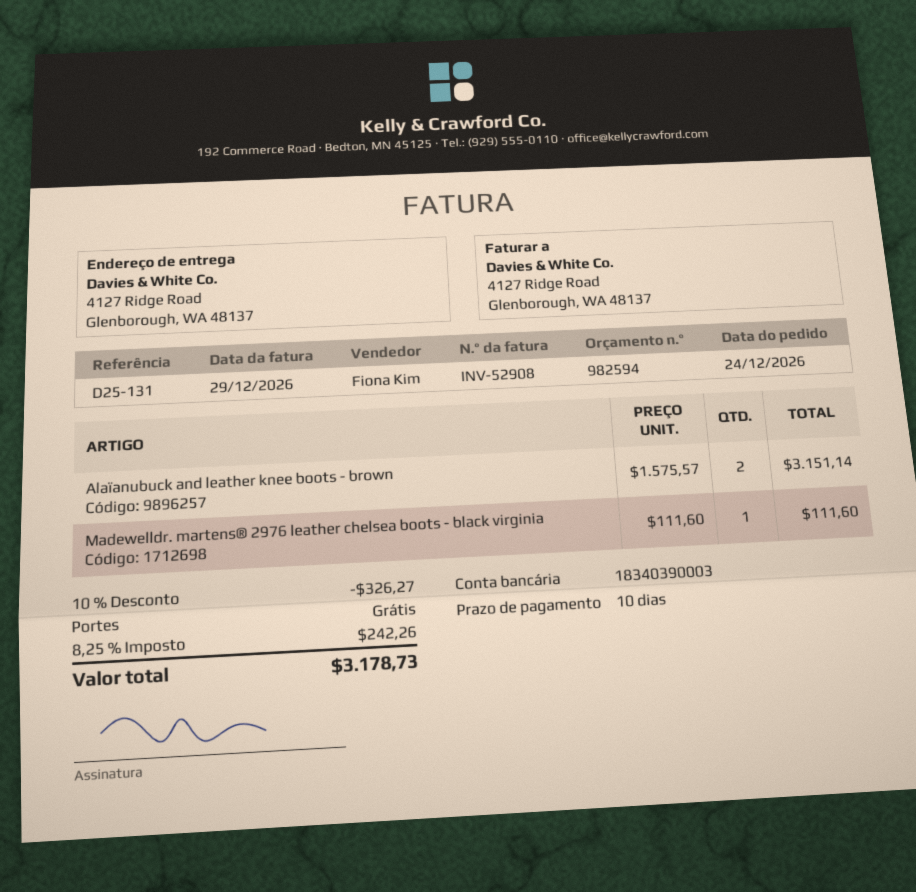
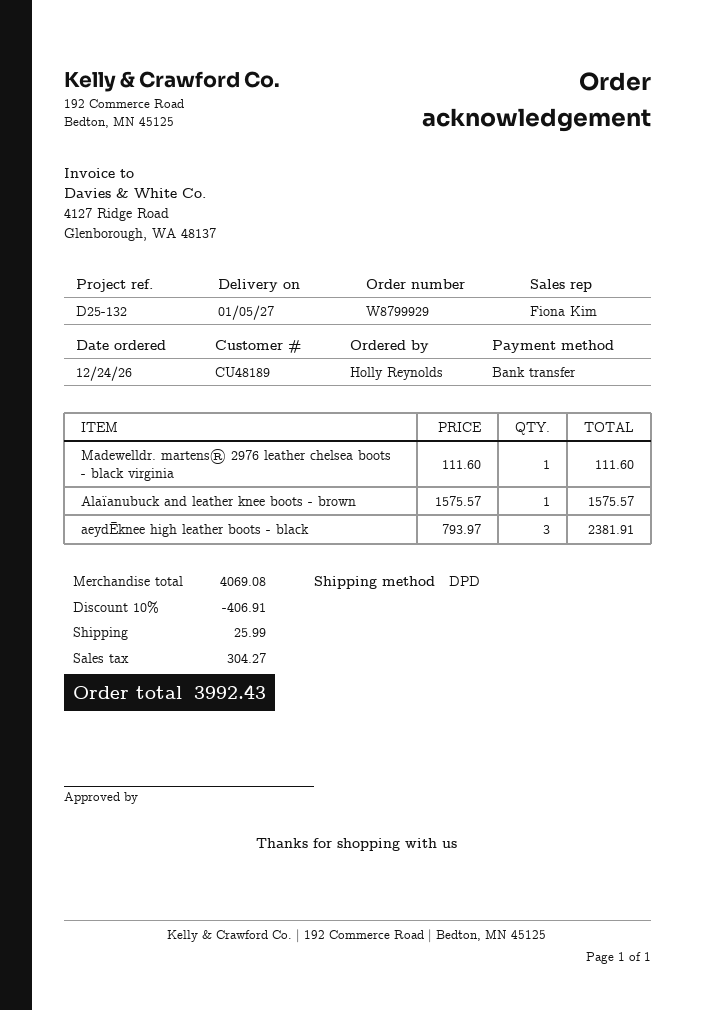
reference: D25-131 -> D25-132
Alaïanubuck and leather knee boots - brown: 2 x 1575.57 = 3151.14 -> 1 x 1575.57 = 1575.57
aeydĒknee high leather boots - black: none -> 3 x 793.97 = 2381.91
discount: 10% = 326.27 -> 10% = 406.91
shipping: 0.00 -> 25.99
tax: 242.26 -> 304.27
total: 3178.73 -> 3992.43

